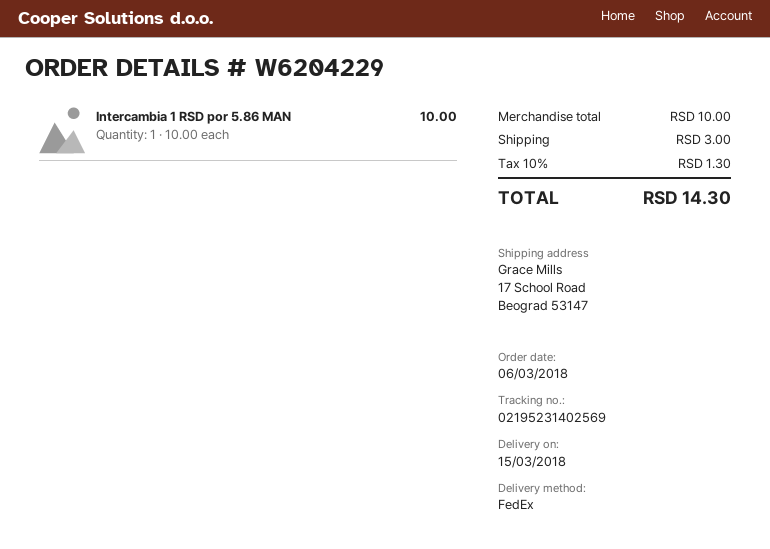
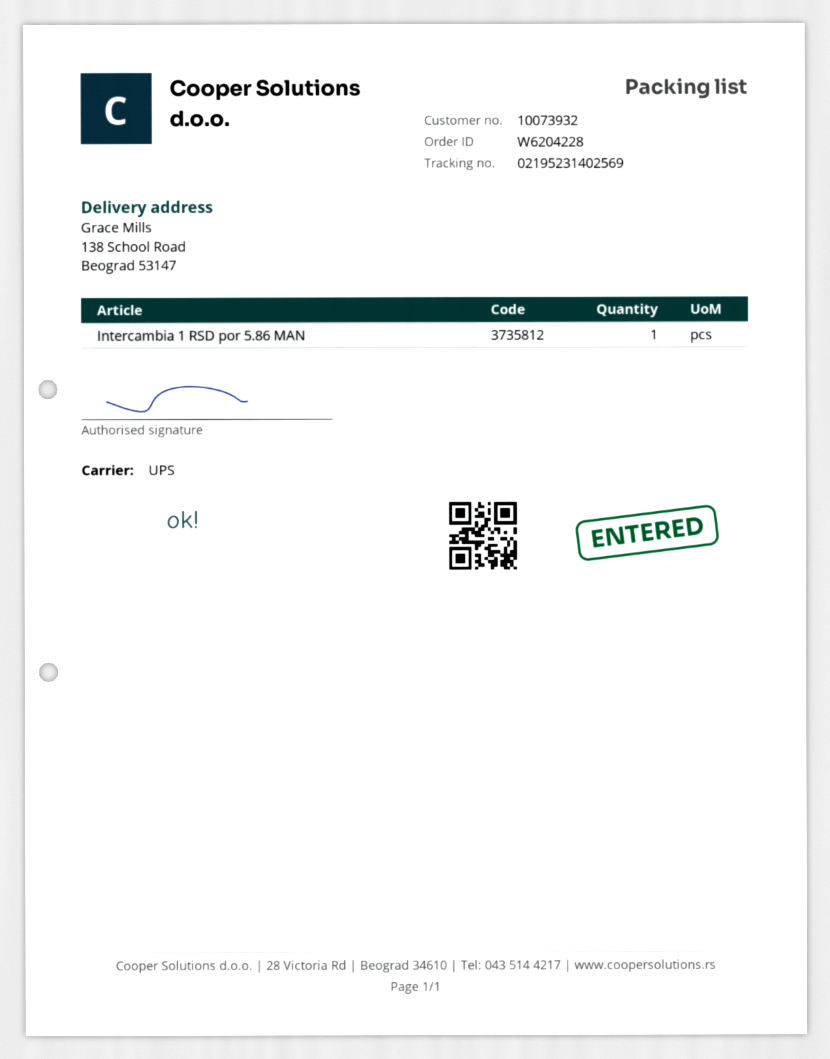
order number: W6204229 -> W6204228
shipping method: FedEx -> UPS
ship to: 17 School Road, Beograd 53147 -> 138 School Road, Beograd 53147

